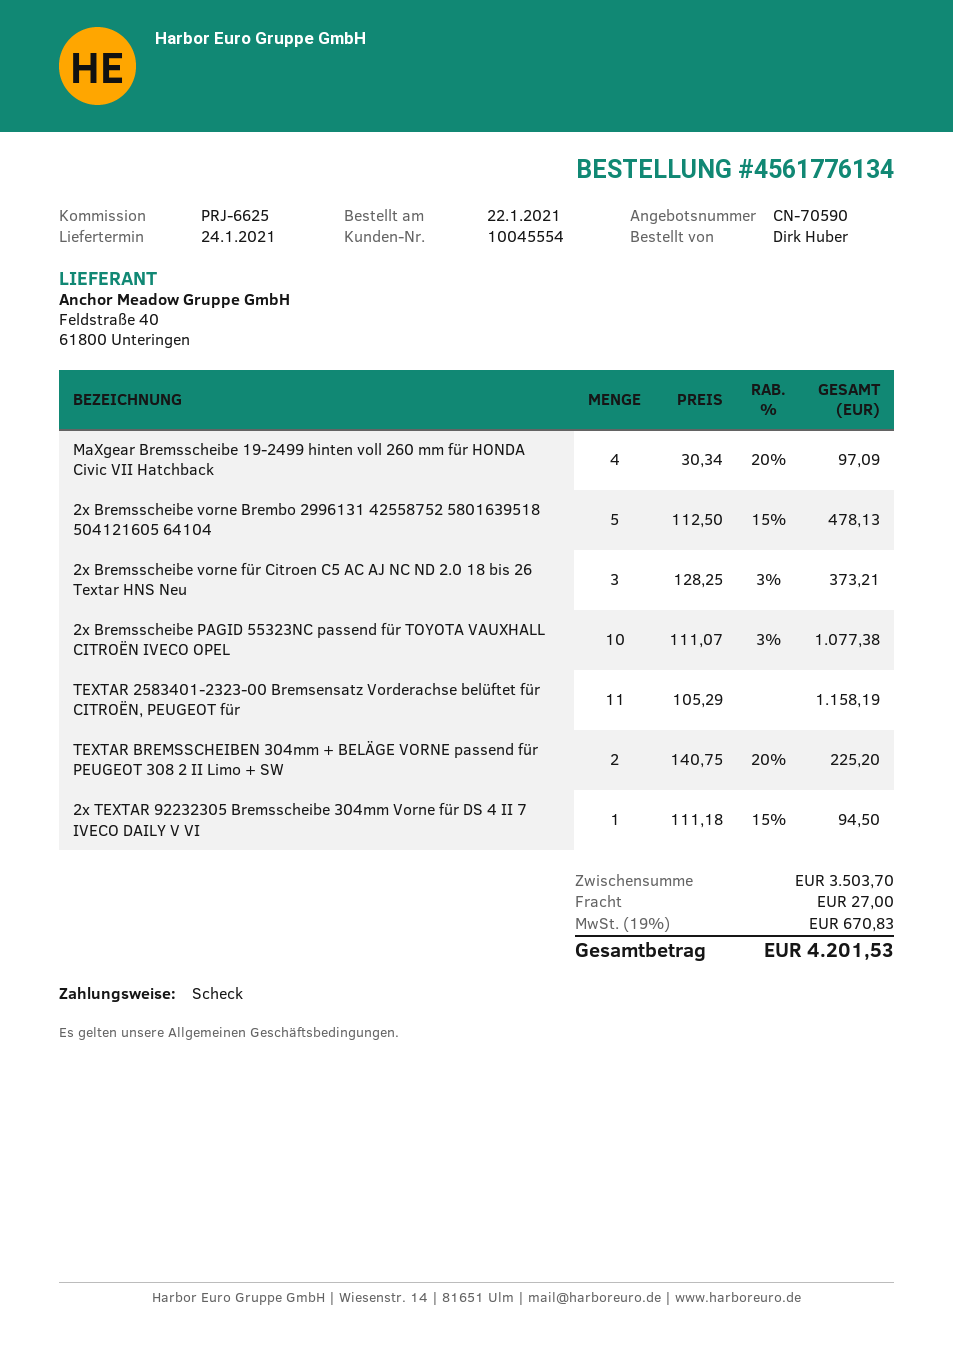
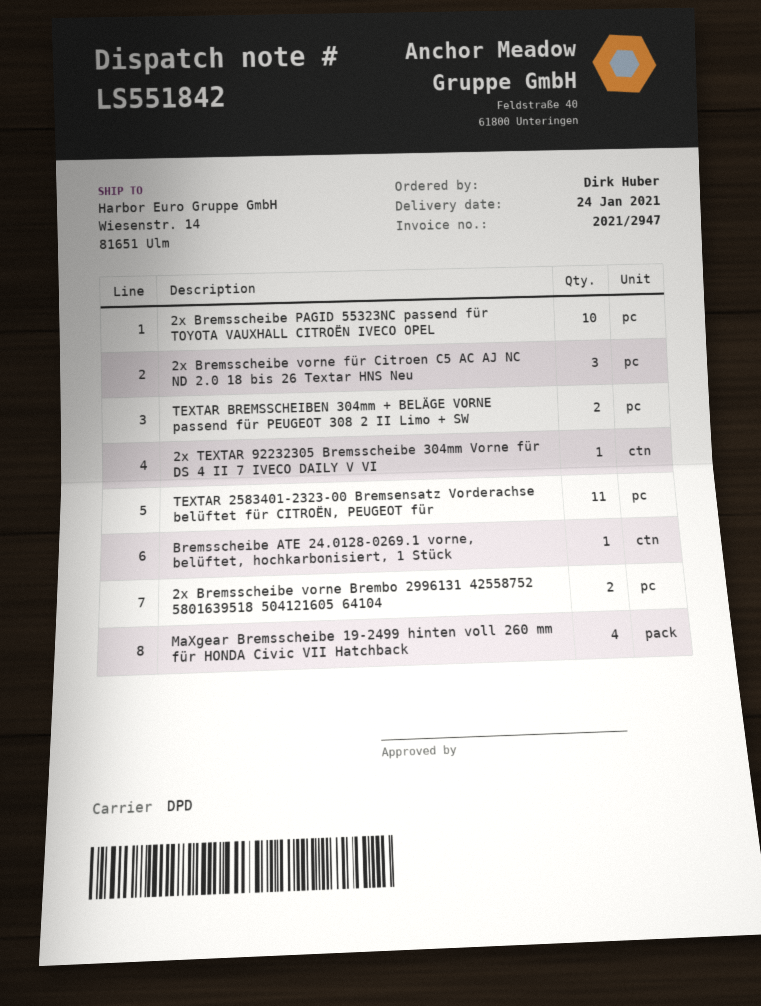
2x Bremsscheibe vorne Brembo 2996131 42558752 5801639518 504121605 64104: 5 -> 2
Bremsscheibe ATE 24.0128-0269.1 vorne, belüftet, hochkarbonisiert, 1 Stück: none -> 1

